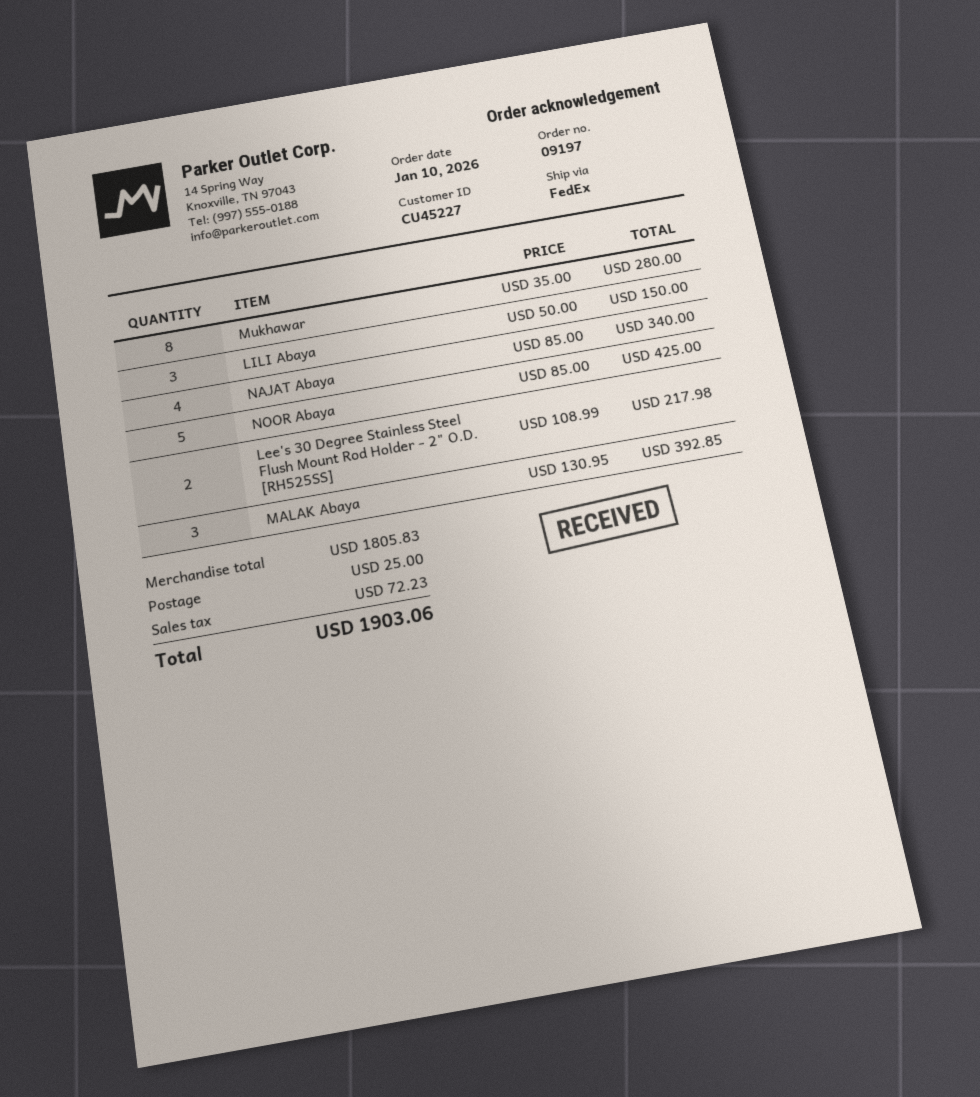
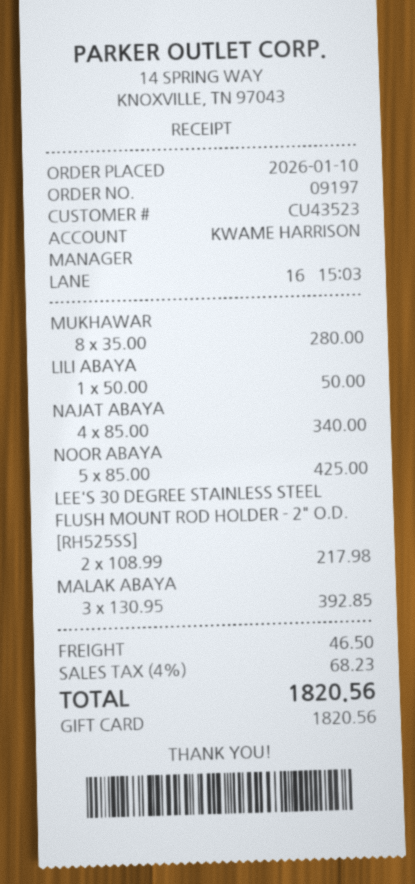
customer number: CU45227 -> CU43523
LILI Abaya: 3 x 50.00 = 150.00 -> 1 x 50.00 = 50.00
shipping: 25.00 -> 46.50
tax: 72.23 -> 68.23
total: 1903.06 -> 1820.56

